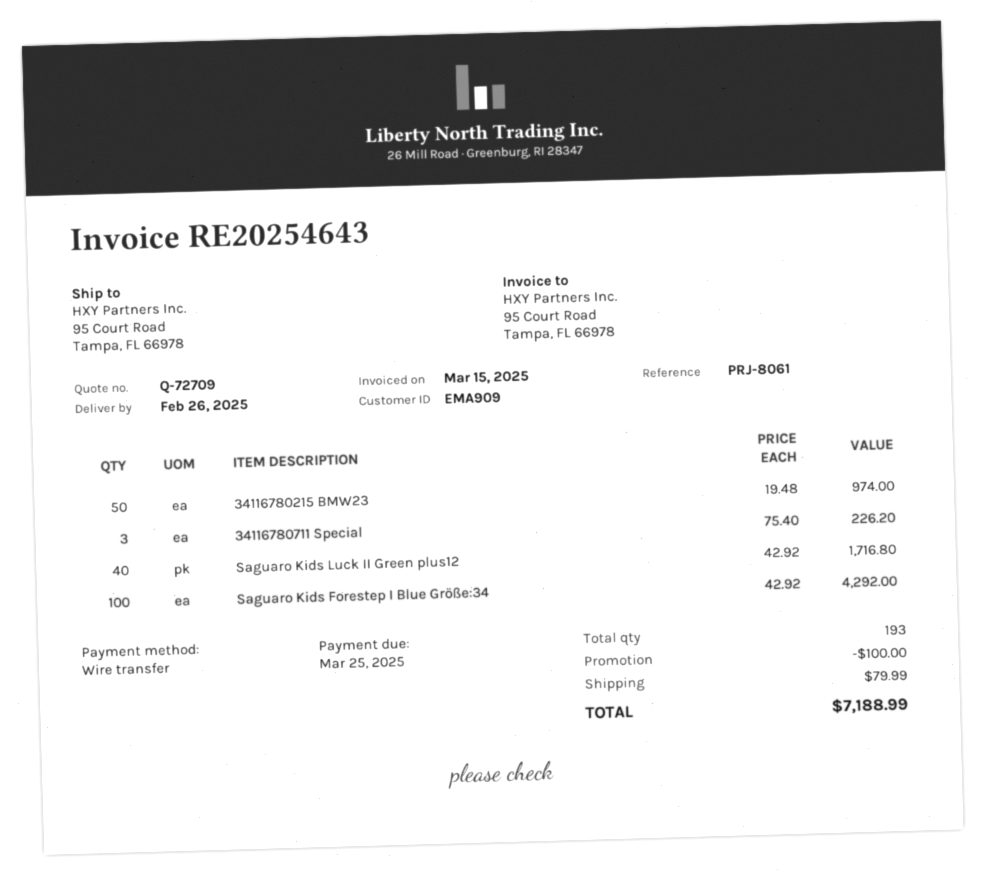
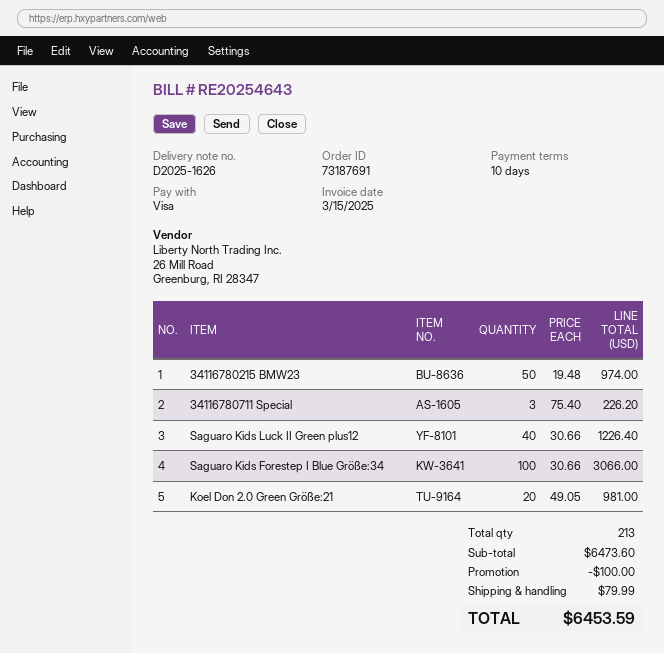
payment method: bank transfer -> Visa
Saguaro Kids Luck II Green plus12: 40 x 42.92 = 1716.80 -> 40 x 30.66 = 1226.40
Saguaro Kids Forestep I Blue Größe:34: 100 x 42.92 = 4292.00 -> 100 x 30.66 = 3066.00
Koel Don 2.0 Green Größe:21: none -> 20 x 49.05 = 981.00
total quantity: 193 -> 213
total: 7188.99 -> 6453.59

